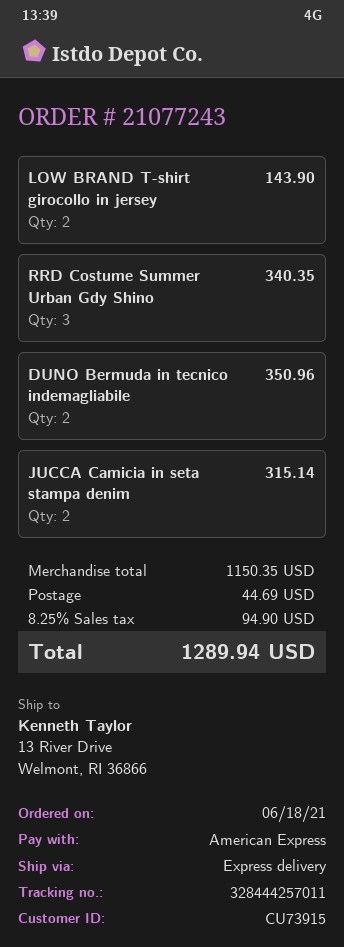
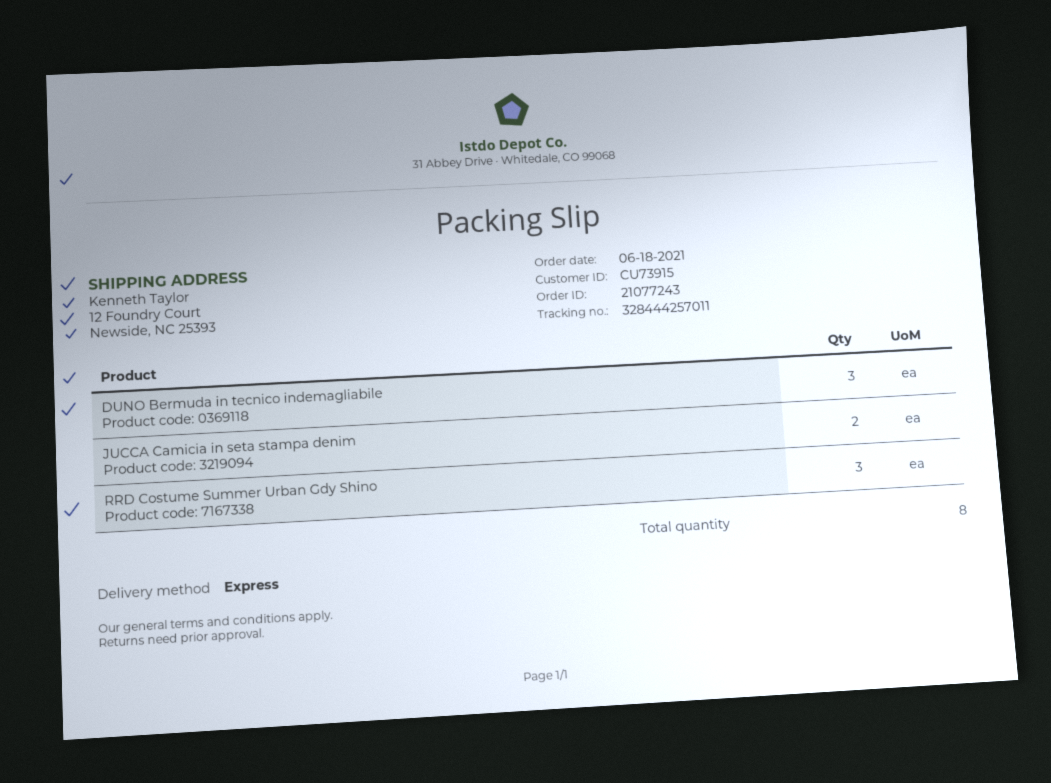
ship to: 13 River Drive, Welmont, RI 36866 -> 12 Foundry Court, Newside, NC 25393
LOW BRAND T-shirt girocollo in jersey: 2 -> none
DUNO Bermuda in tecnico indemagliabile: 2 -> 3

